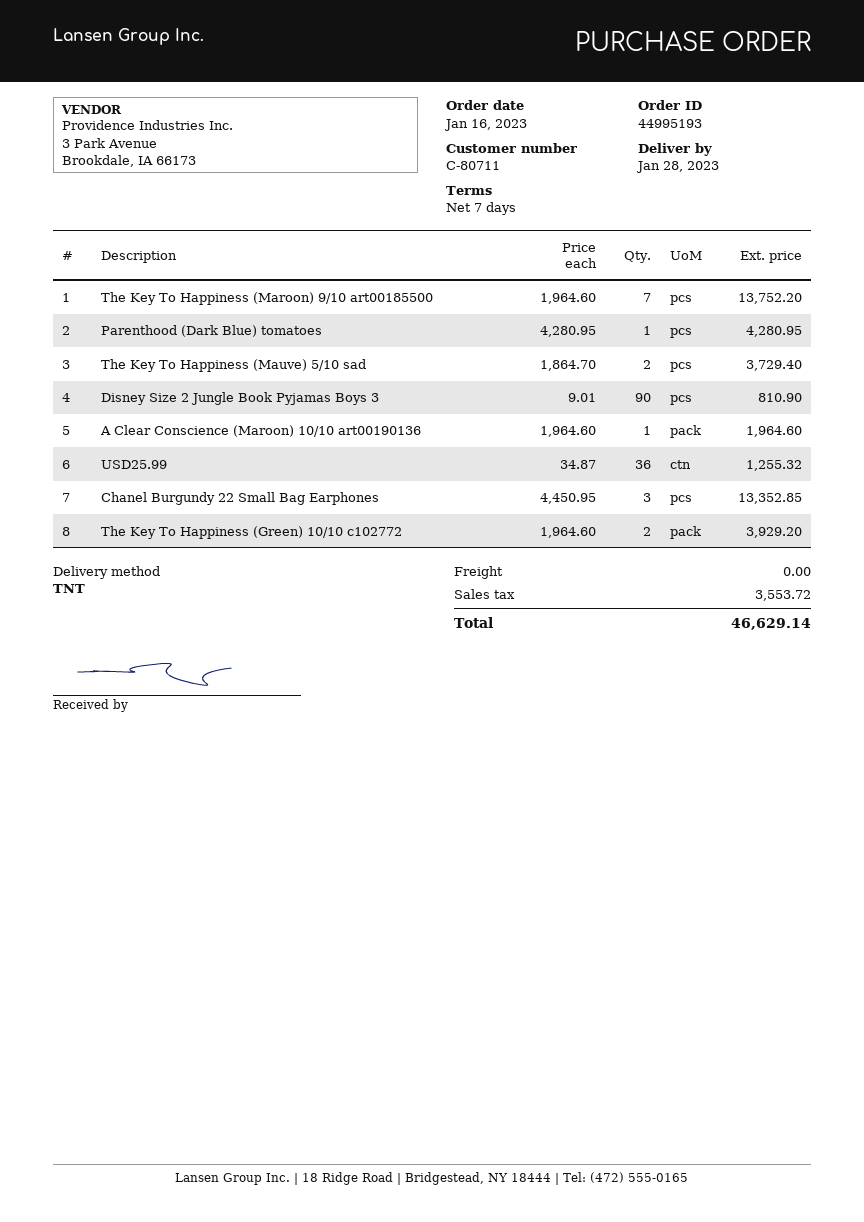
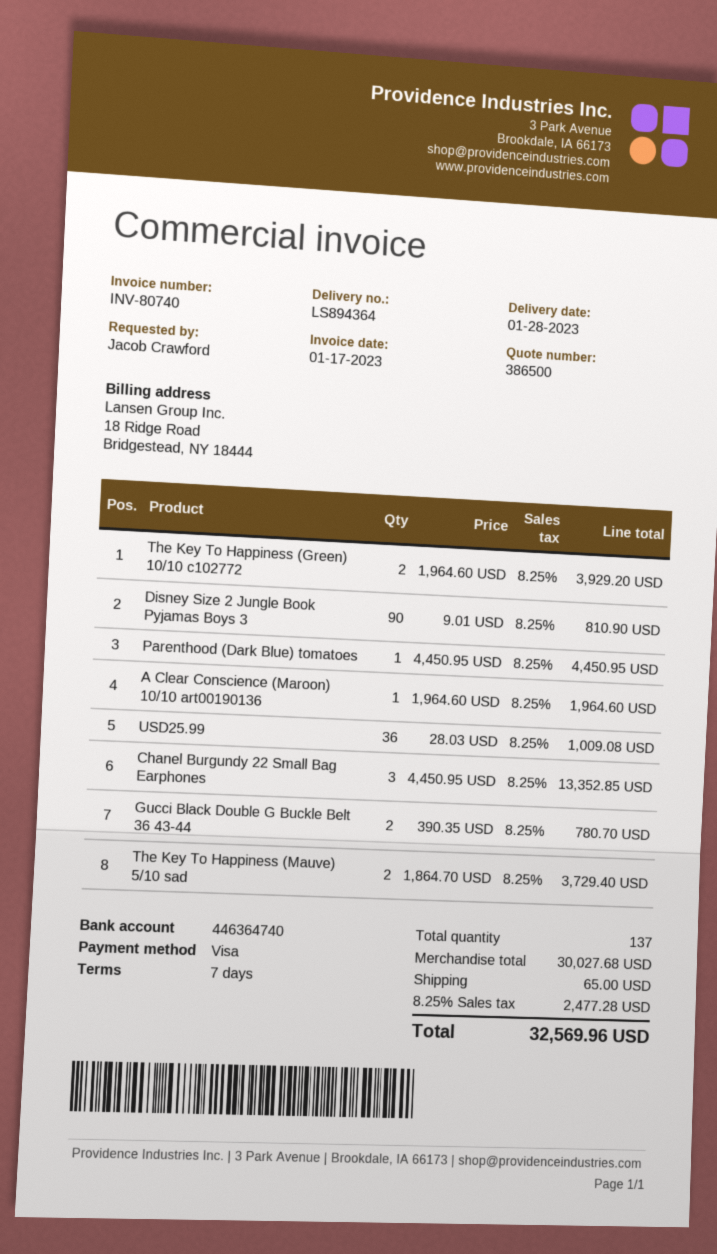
The Key To Happiness (Maroon) 9/10 art00185500: 7 x 1964.60 = 13752.20 -> none
Parenthood (Dark Blue) tomatoes: 1 x 4280.95 = 4280.95 -> 1 x 4450.95 = 4450.95
USD25.99: 36 x 34.87 = 1255.32 -> 36 x 28.03 = 1009.08
Gucci Black Double G Buckle Belt 36 43-44: none -> 2 x 390.35 = 780.70
shipping: 0.00 -> 65.00
tax: 3553.72 -> 2477.28
total: 46629.14 -> 32569.96

